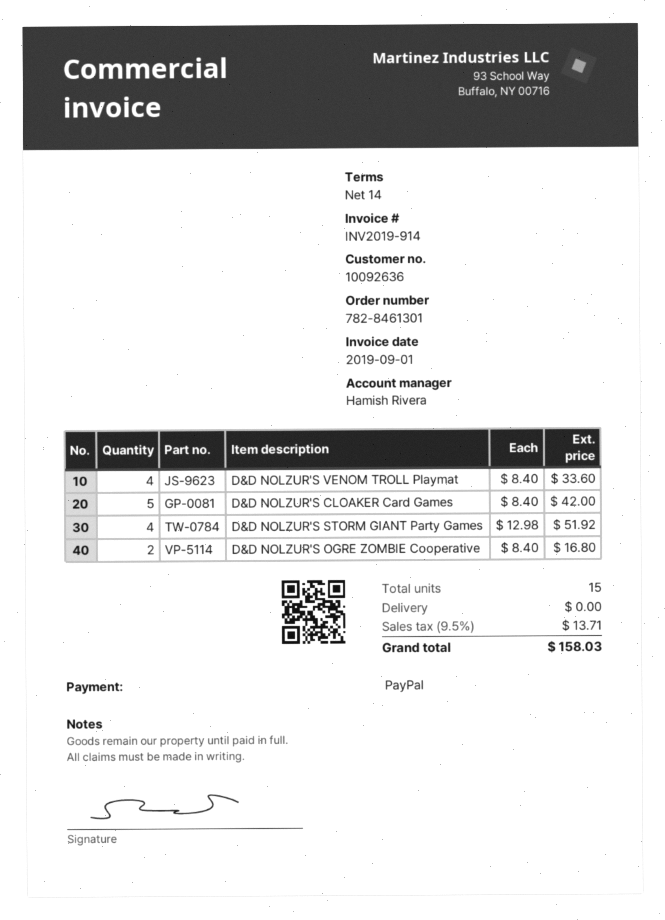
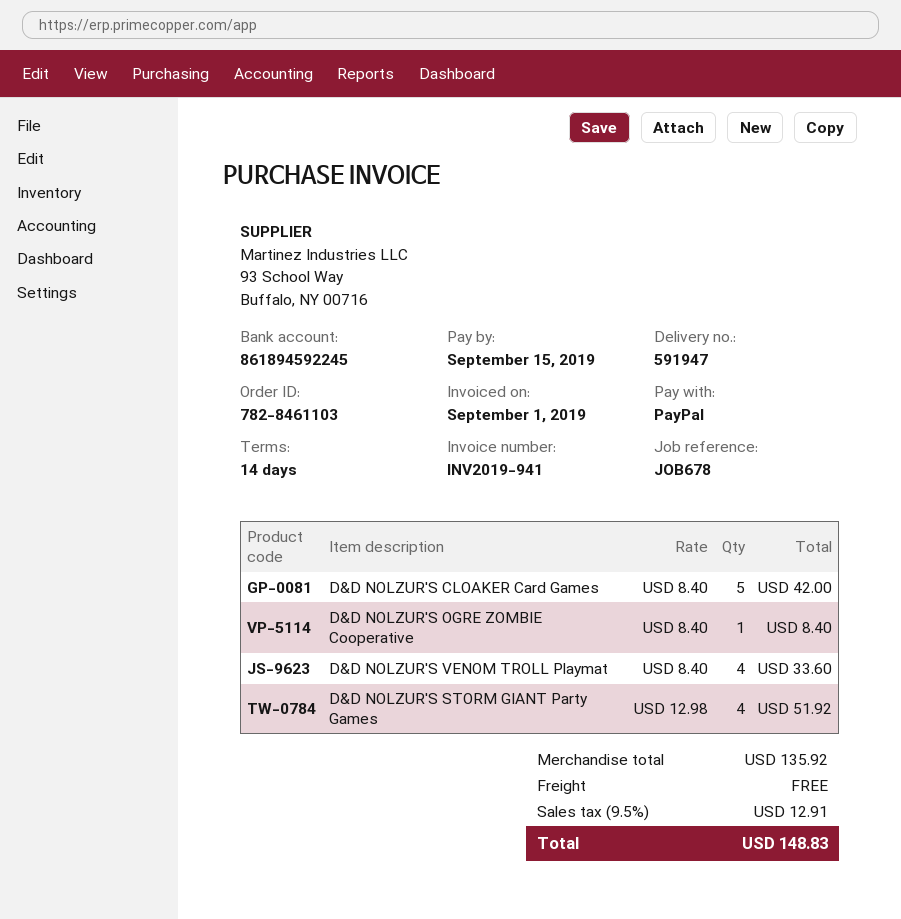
order number: 782-8461301 -> 782-8461103
invoice number: INV2019-914 -> INV2019-941
D&D NOLZUR'S OGRE ZOMBIE Cooperative: 2 x 8.40 = 16.80 -> 1 x 8.40 = 8.40
tax: 9.5% = 13.71 -> 9.5% = 12.91
total: 158.03 -> 148.83

